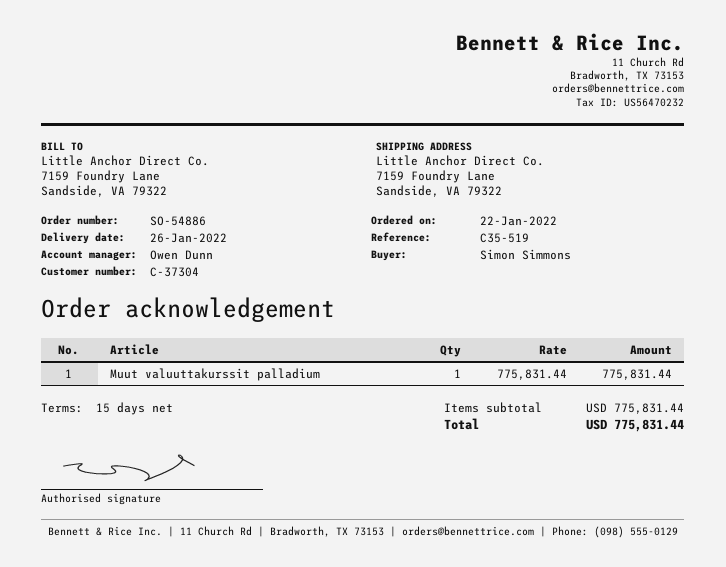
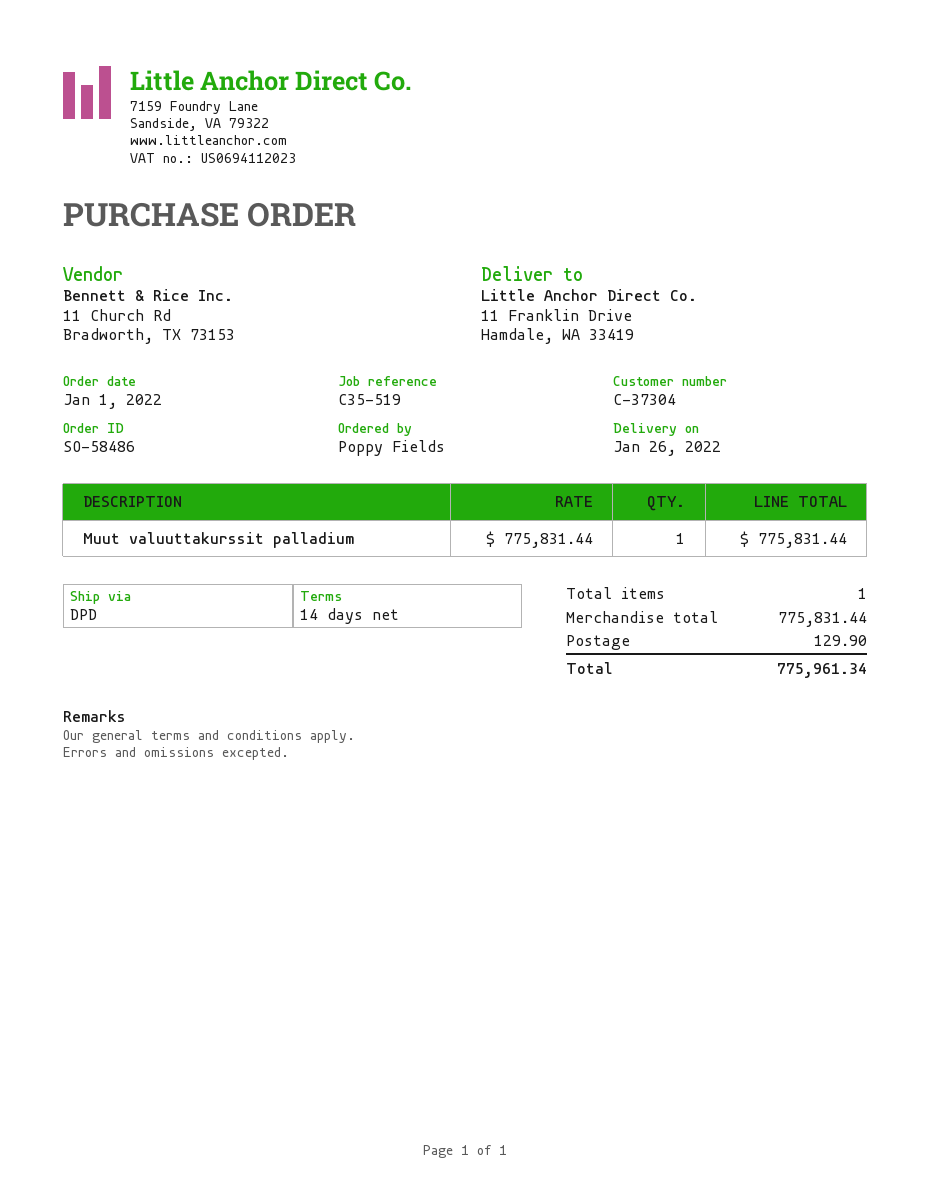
order number: SO-54886 -> SO-58486
order date: 2022-01-22 -> 2022-01-01
payment terms: 15 days -> 14 days
ordered by: Simon Simmons -> Poppy Fields
ship to: 7159 Foundry Lane, Sandside, VA 79322 -> 11 Franklin Drive, Hamdale, WA 33419
shipping: none -> 129.90
total: 775831.44 -> 775961.34

